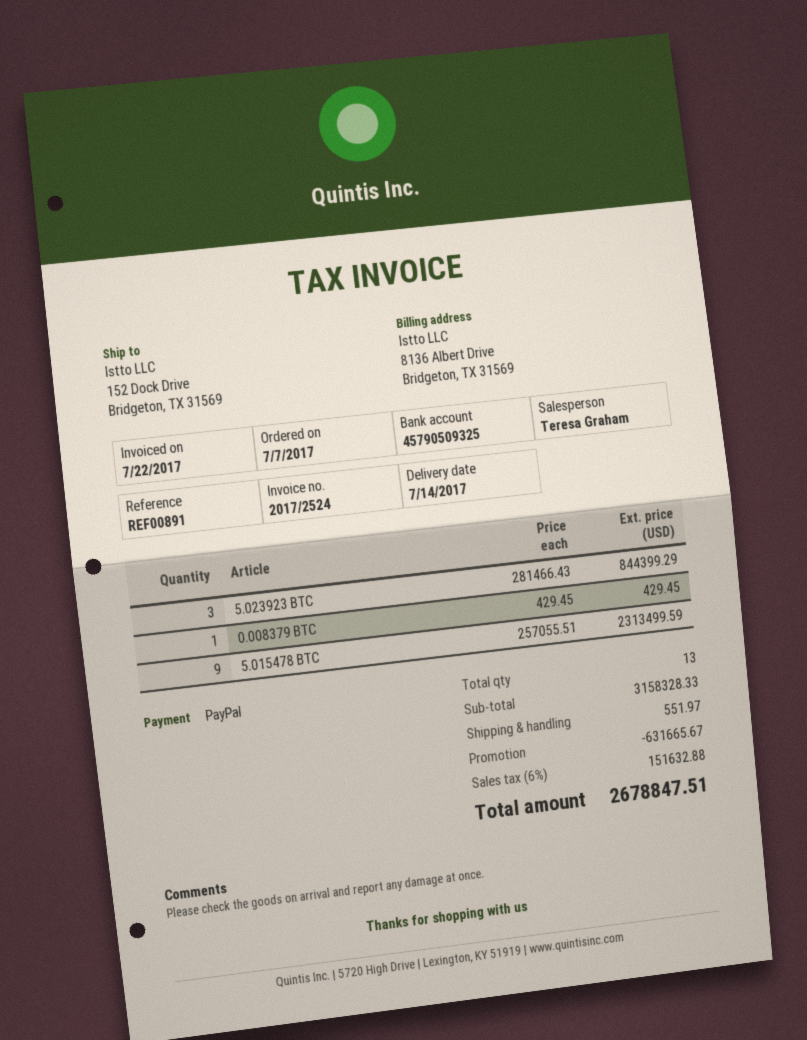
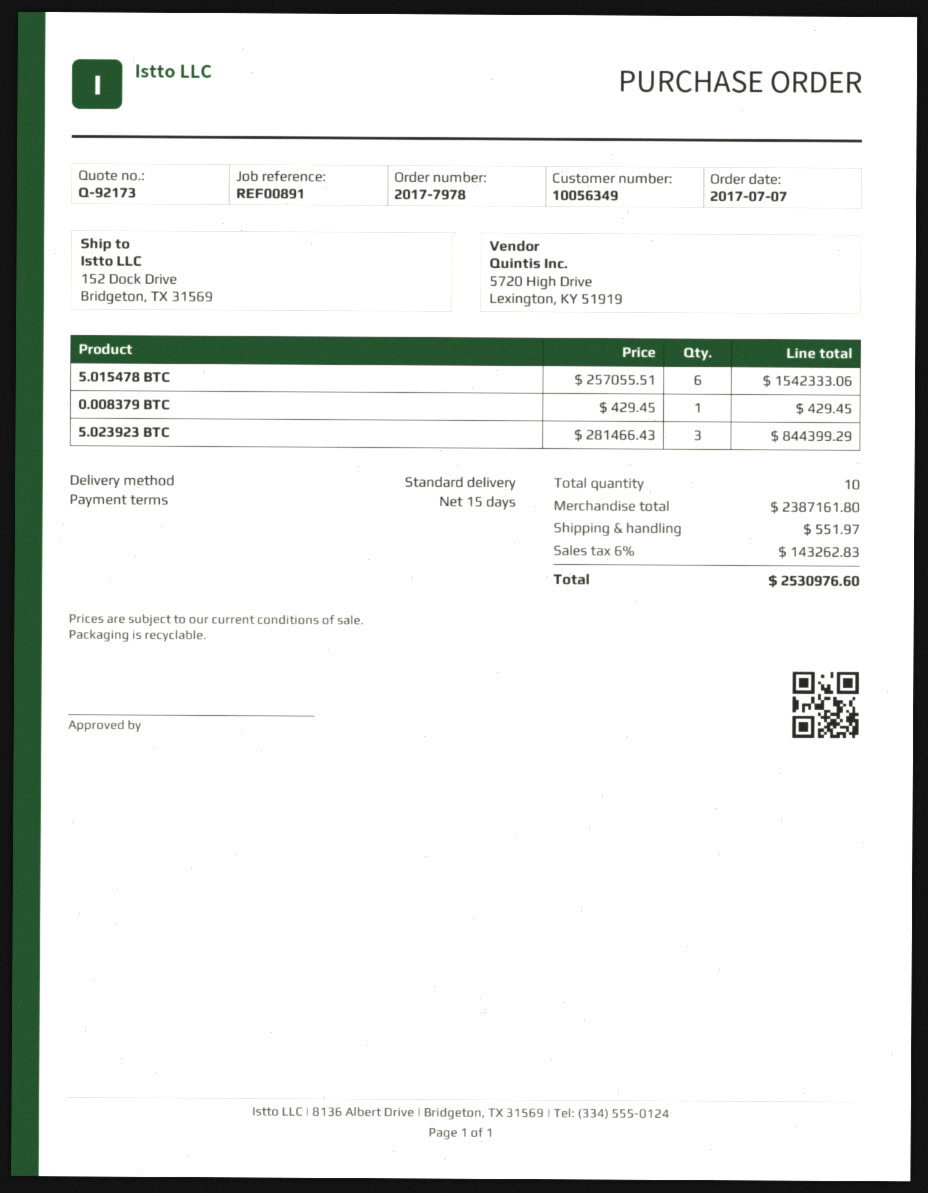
5.015478 BTC: 9 x 257055.51 = 2313499.59 -> 6 x 257055.51 = 1542333.06
total quantity: 13 -> 10
subtotal: 3158328.33 -> 2387161.80
discount: 631665.67 -> none
tax: 6% = 151632.88 -> 6% = 143262.83
total: 2678847.51 -> 2530976.60

